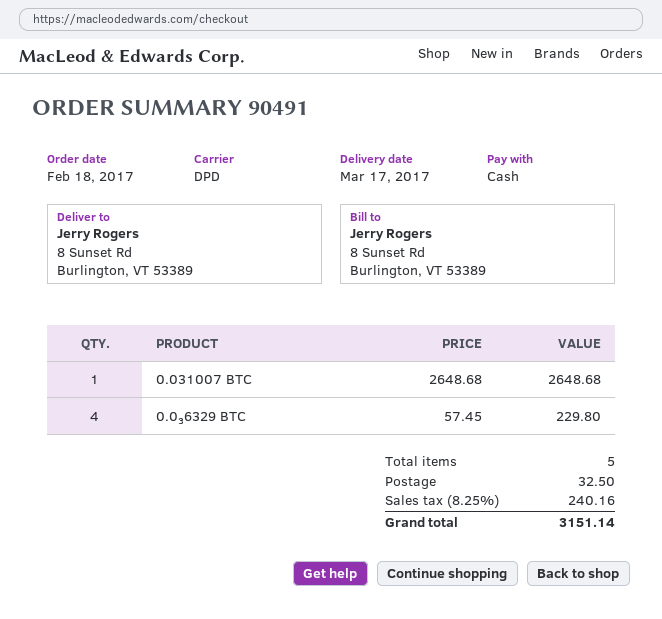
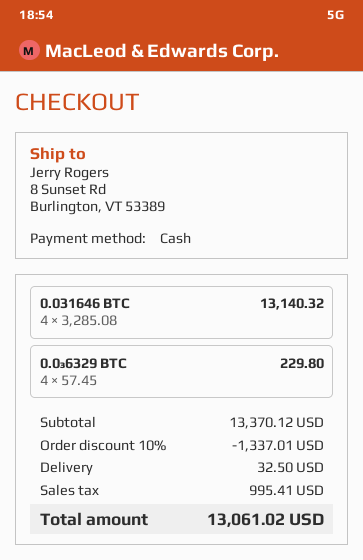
0.031007 BTC: 1 x 2648.68 = 2648.68 -> none
0.031646 BTC: none -> 4 x 3285.08 = 13140.32
discount: none -> 10% = 1337.01
tax: 240.16 -> 995.41
total: 3151.14 -> 13061.02

